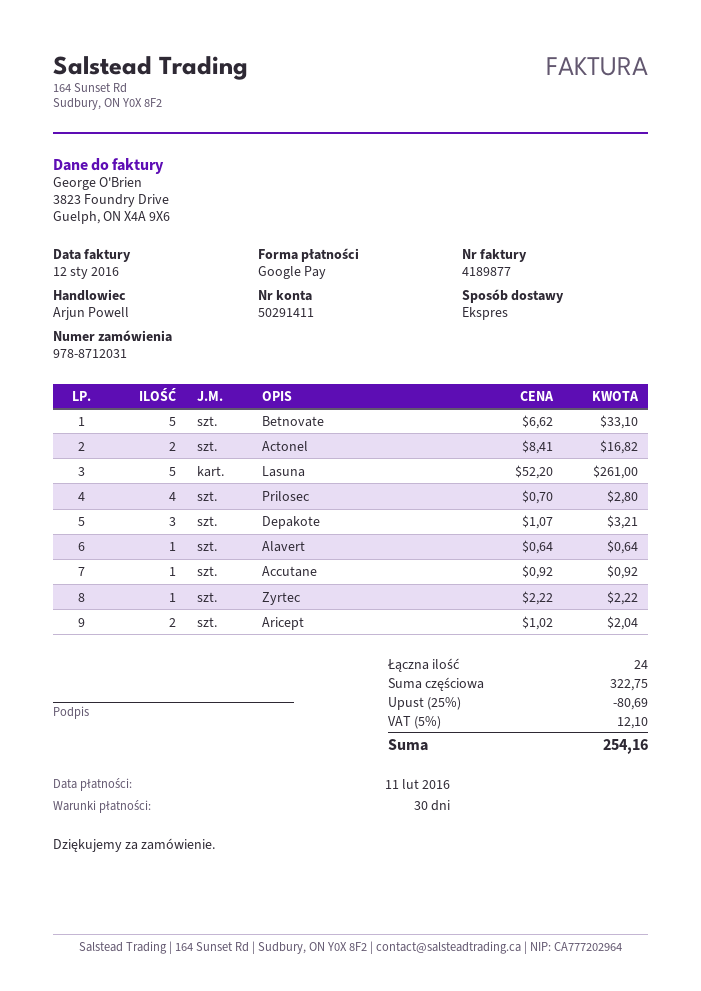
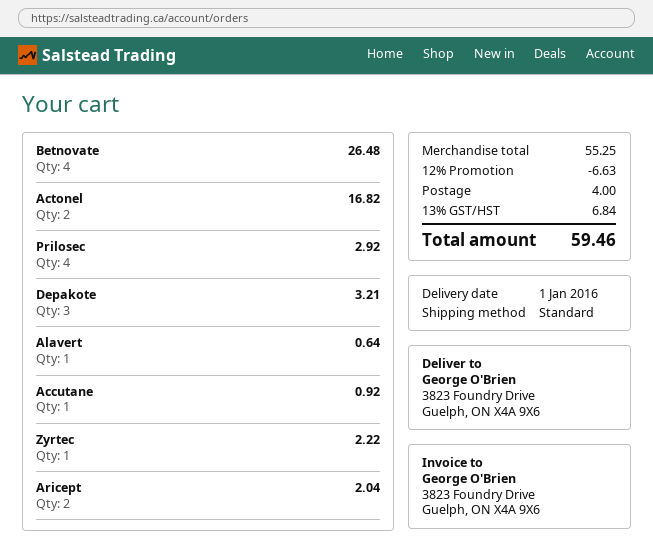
shipping method: express -> standard
Betnovate: 5 for 33.10 -> 4 for 26.48
Lasuna: 5 for 261.00 -> none
Prilosec: 4 for 2.80 -> 4 for 2.92
subtotal: 322.75 -> 55.25
discount: 25% = 80.69 -> 12% = 6.63
shipping: none -> 4.00
tax: 5% = 12.10 -> 13% = 6.84
total: 254.16 -> 59.46

